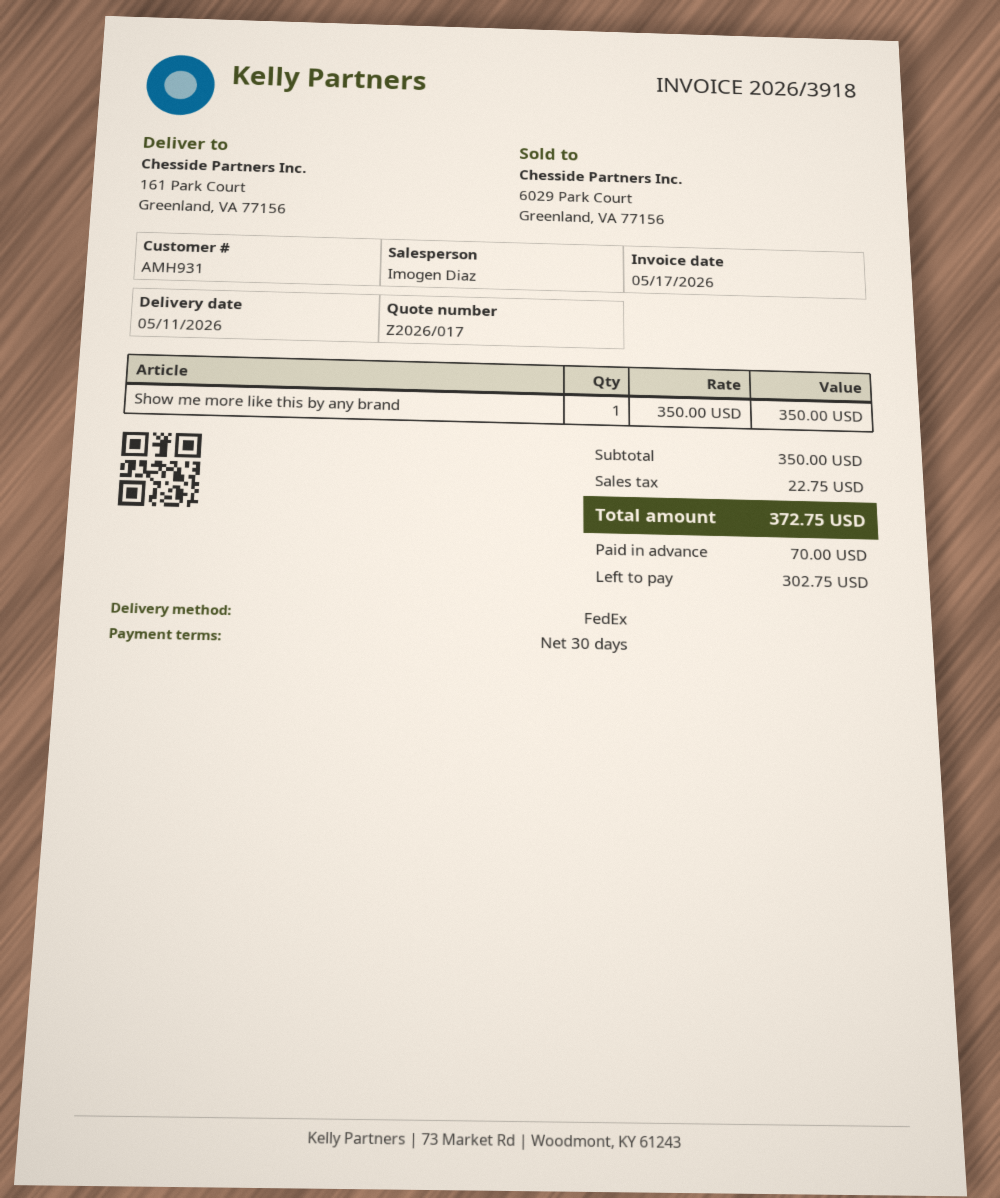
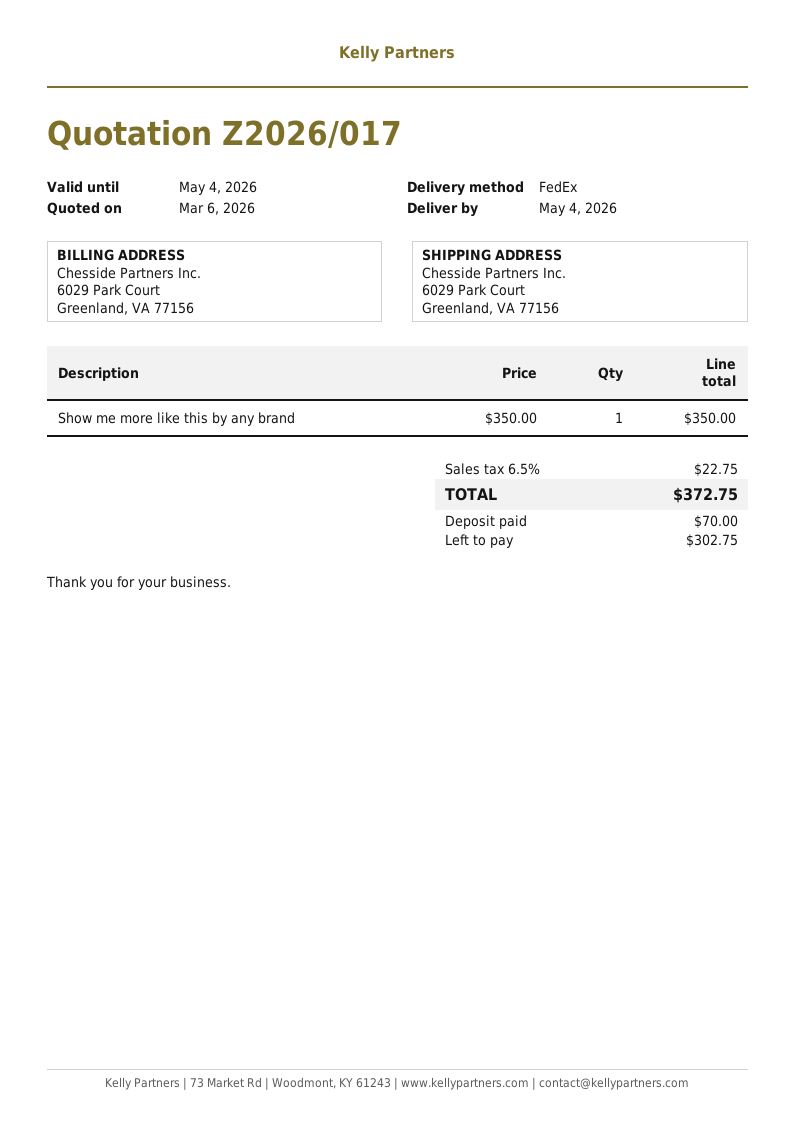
delivery date: 2026-05-11 -> 2026-05-04
ship to: 161 Park Court, Greenland, VA 77156 -> 6029 Park Court, Greenland, VA 77156

